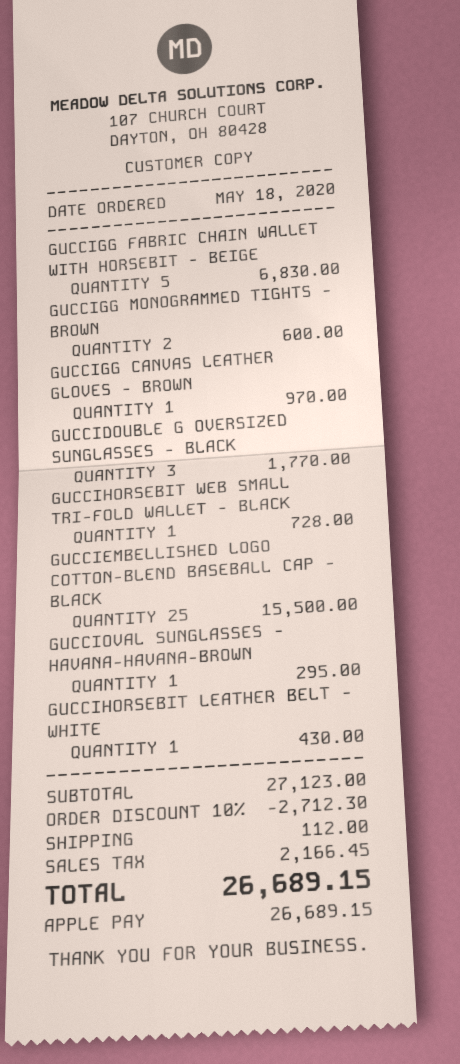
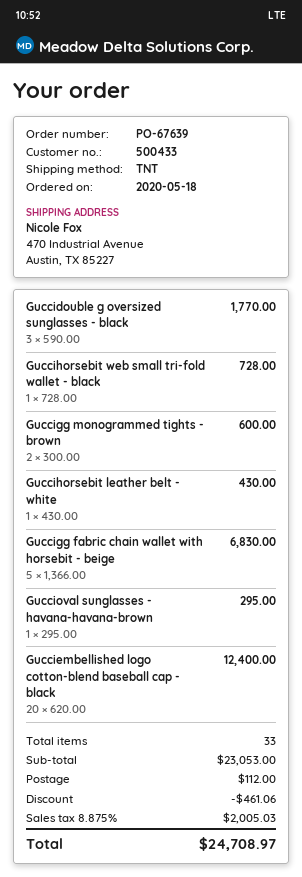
GUCCIGG CANVAS LEATHER GLOVES - BROWN: 1 for 970.00 -> none
GUCCIEMBELLISHED LOGO COTTON-BLEND BASEBALL CAP - BLACK: 25 for 15500.00 -> 20 for 12400.00
subtotal: 27123.00 -> 23053.00
discount: 2712.30 -> 461.06
tax: 2166.45 -> 2005.03
total: 26689.15 -> 24708.97

